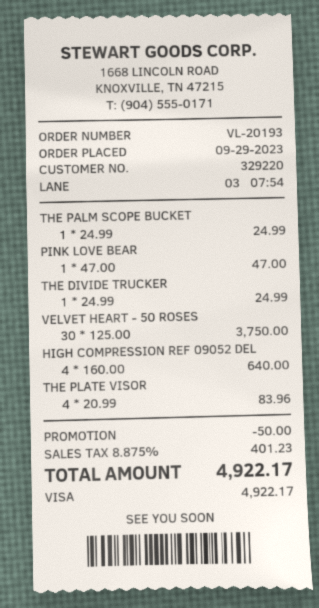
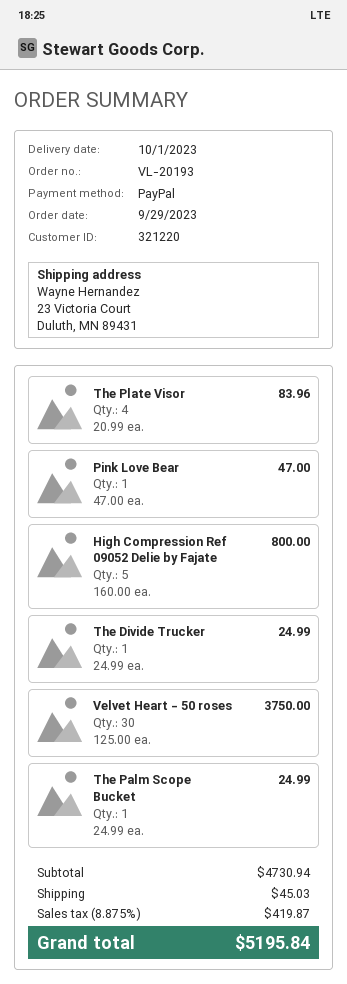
customer number: 329220 -> 321220
payment method: Visa -> PayPal
HIGH COMPRESSION REF 09052 DEL: 4 x 160.00 = 640.00 -> 5 x 160.00 = 800.00
discount: 50.00 -> none
shipping: none -> 45.03
tax: 8.875% = 401.23 -> 8.875% = 419.87
total: 4922.17 -> 5195.84

